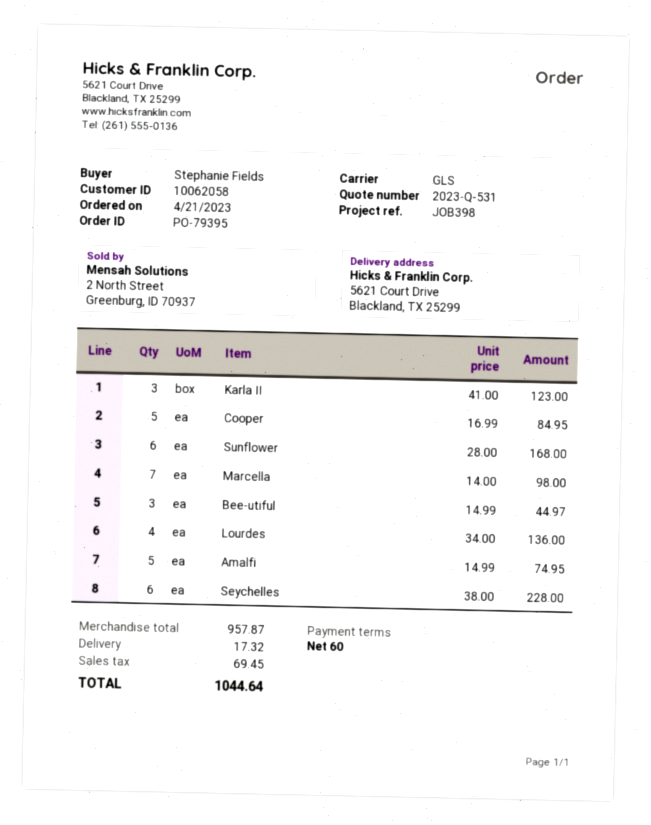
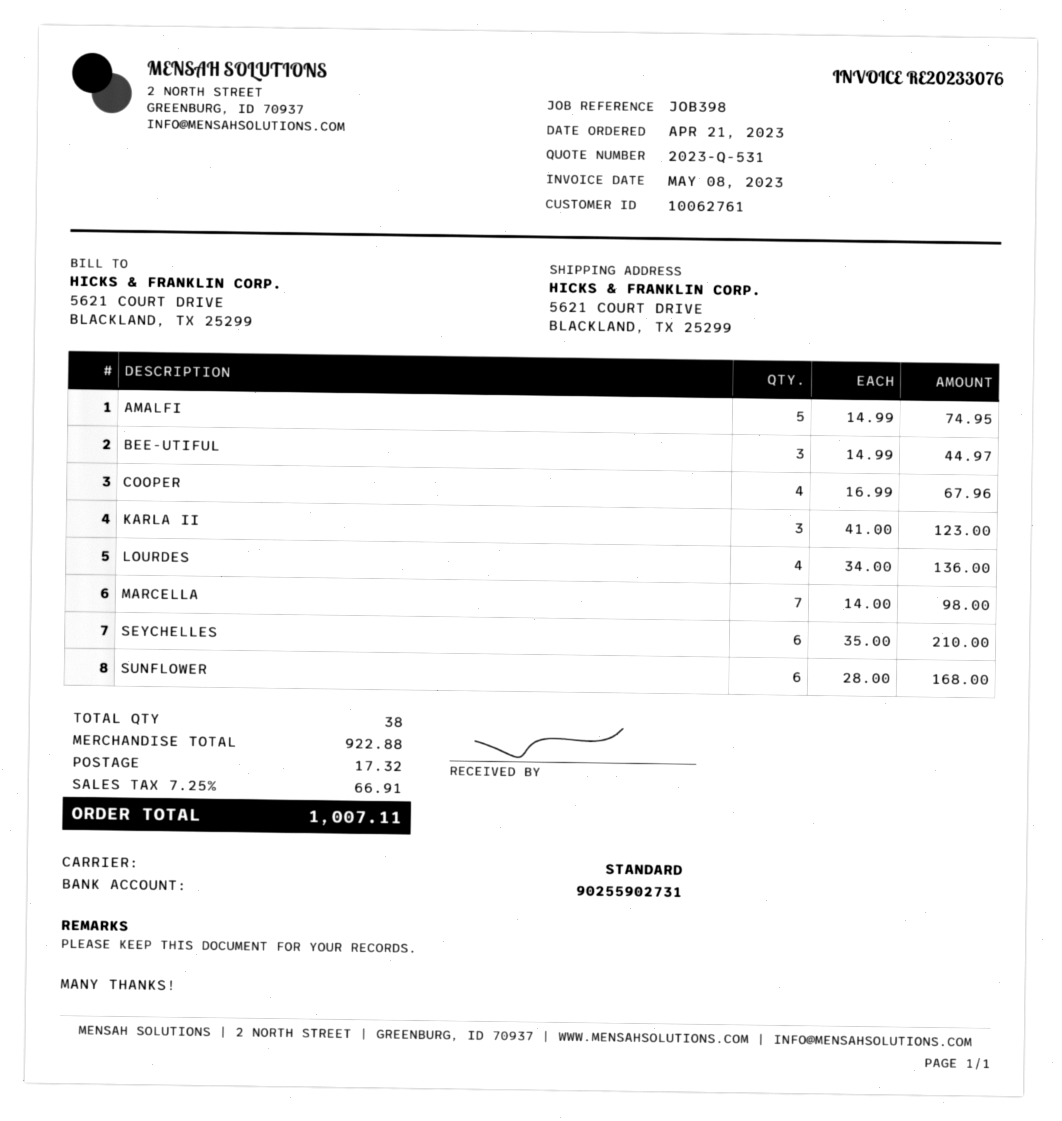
customer number: 10062058 -> 10062761
shipping method: GLS -> standard
Cooper: 5 x 16.99 = 84.95 -> 4 x 16.99 = 67.96
Seychelles: 6 x 38.00 = 228.00 -> 6 x 35.00 = 210.00
subtotal: 957.87 -> 922.88
tax: 69.45 -> 66.91
total: 1044.64 -> 1007.11

